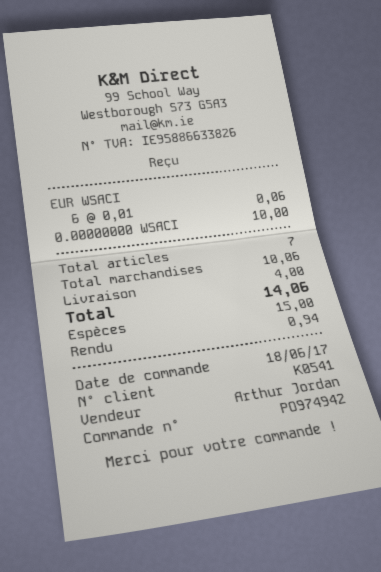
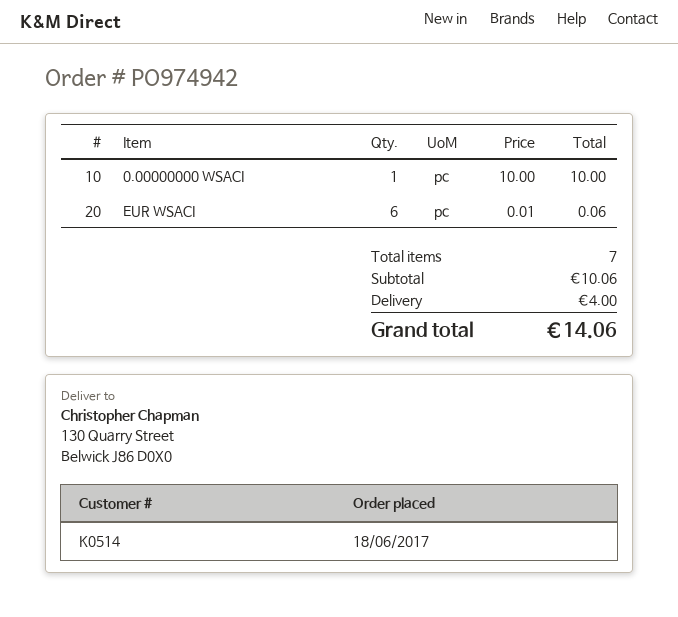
customer number: K0541 -> K0514

